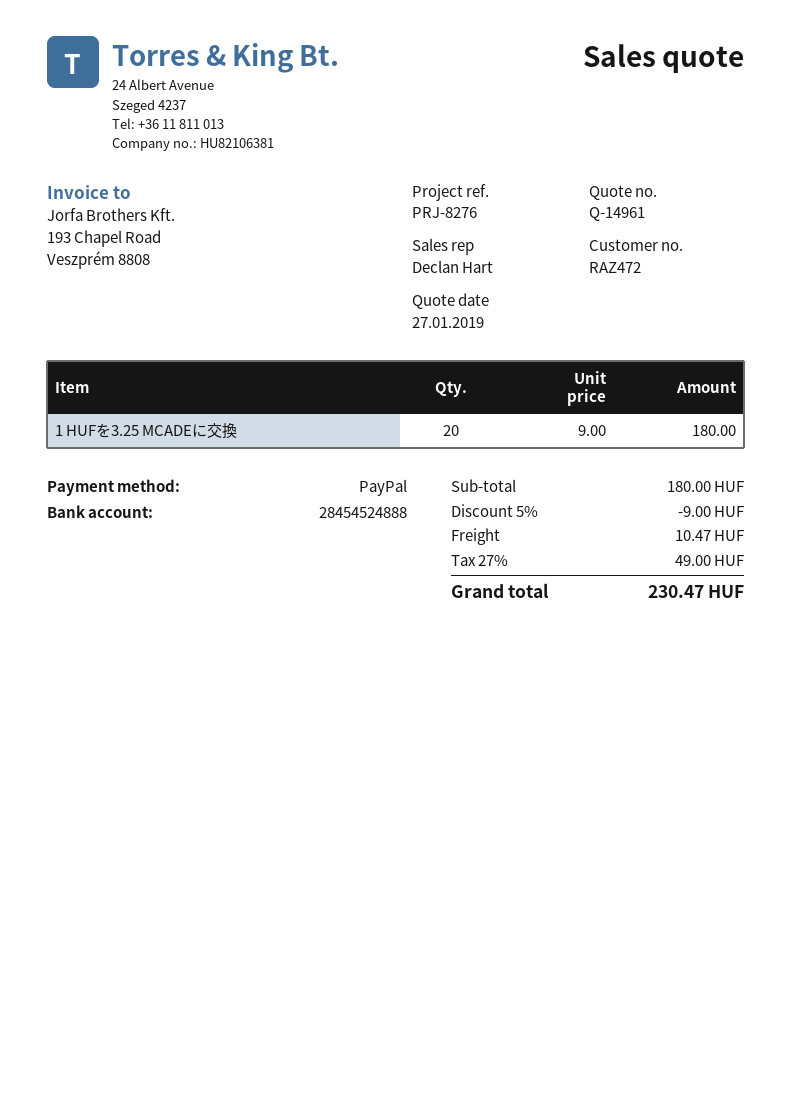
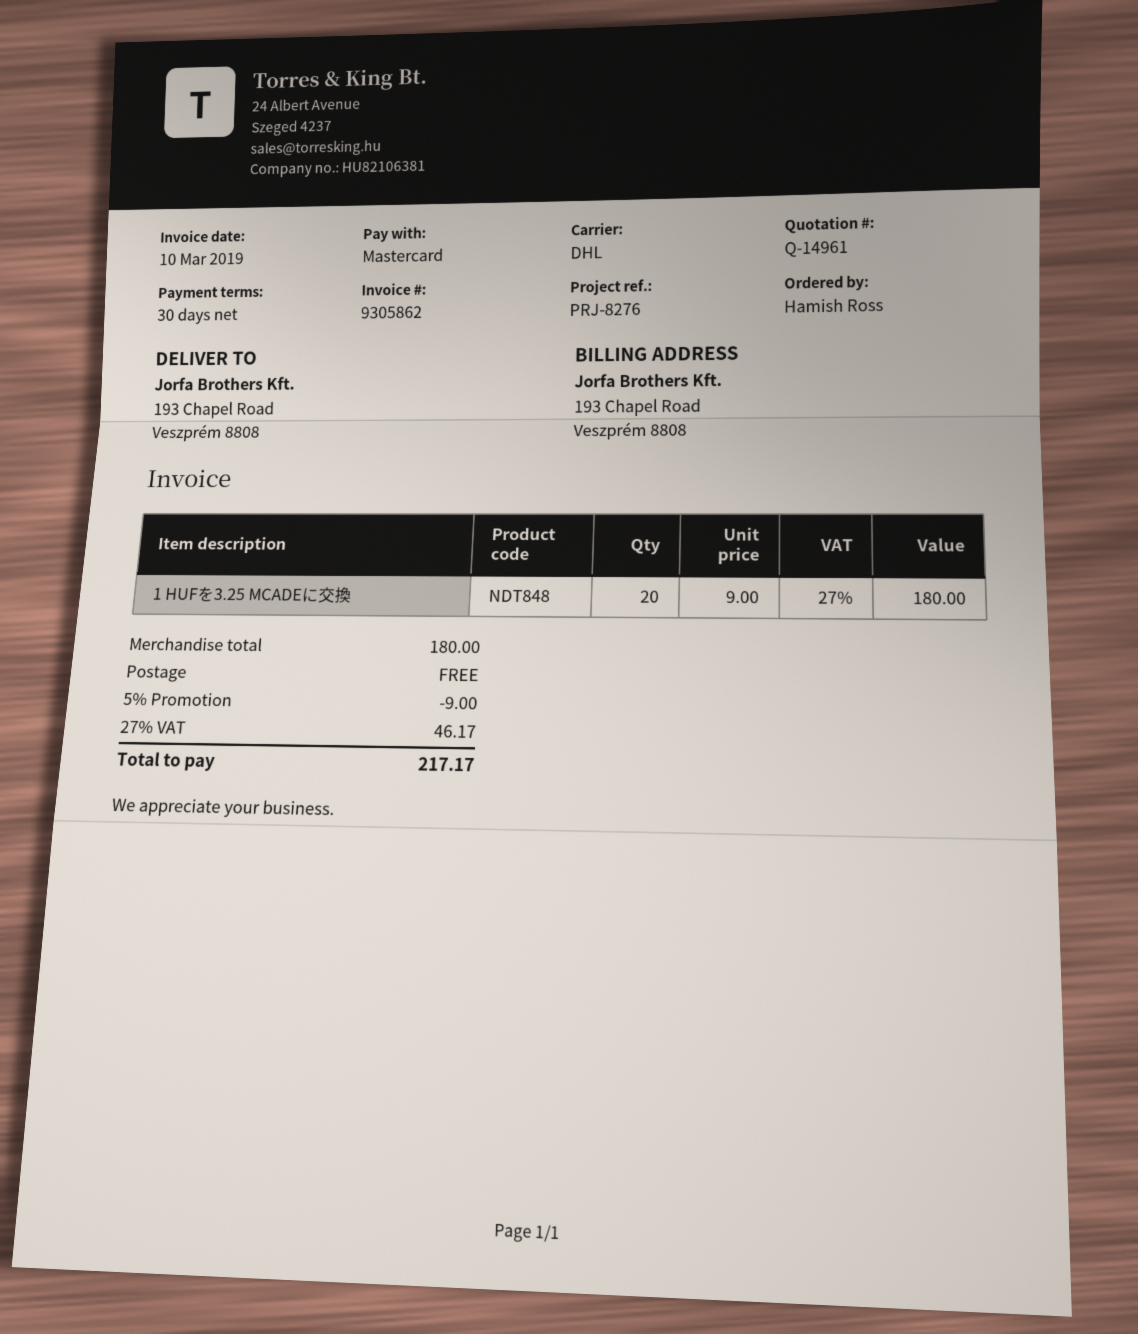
payment method: PayPal -> Mastercard
shipping: 10.47 -> 0.00
tax: 27% = 49.00 -> 27% = 46.17
total: 230.47 -> 217.17

